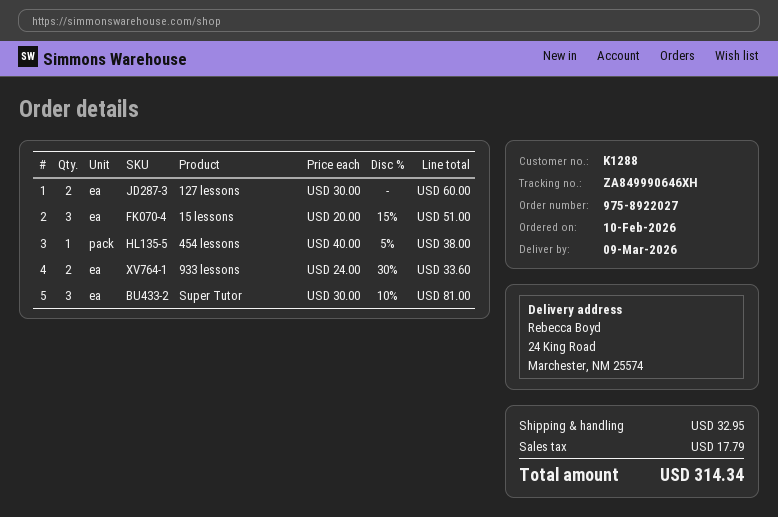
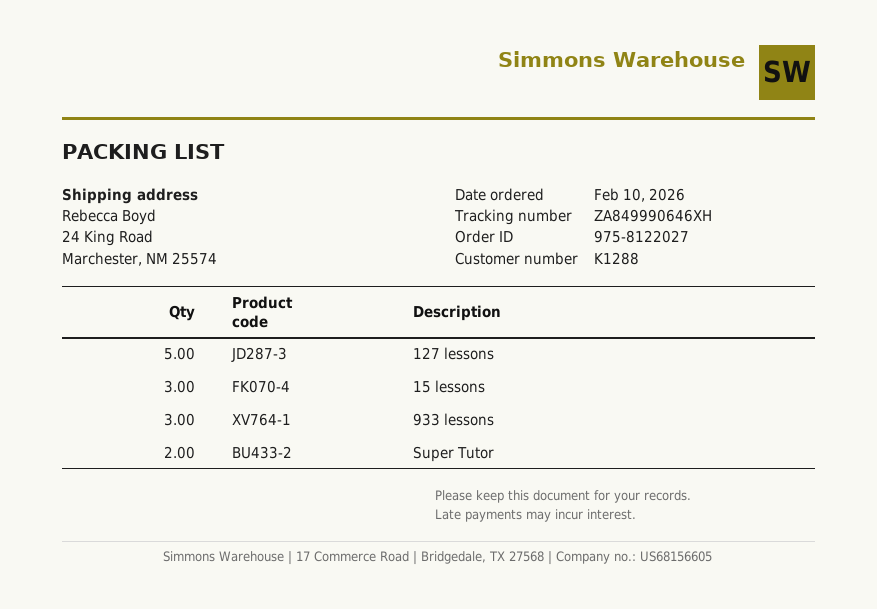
order number: 975-8922027 -> 975-8122027
127 lessons: 2 -> 5
454 lessons: 1 -> none
933 lessons: 2 -> 3
Super Tutor: 3 -> 2

